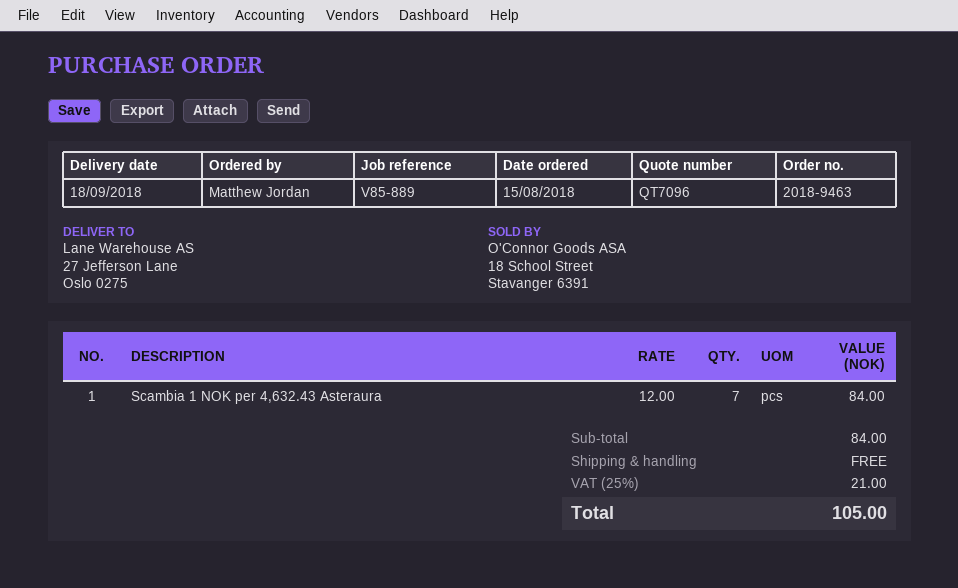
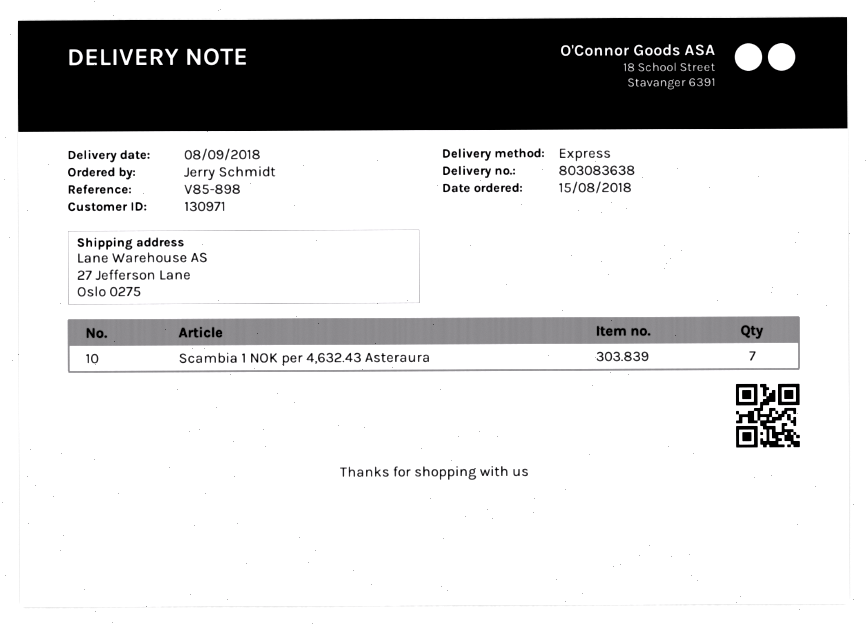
delivery date: 2018-09-18 -> 2018-09-08
reference: V85-889 -> V85-898
ordered by: Matthew Jordan -> Jerry Schmidt

